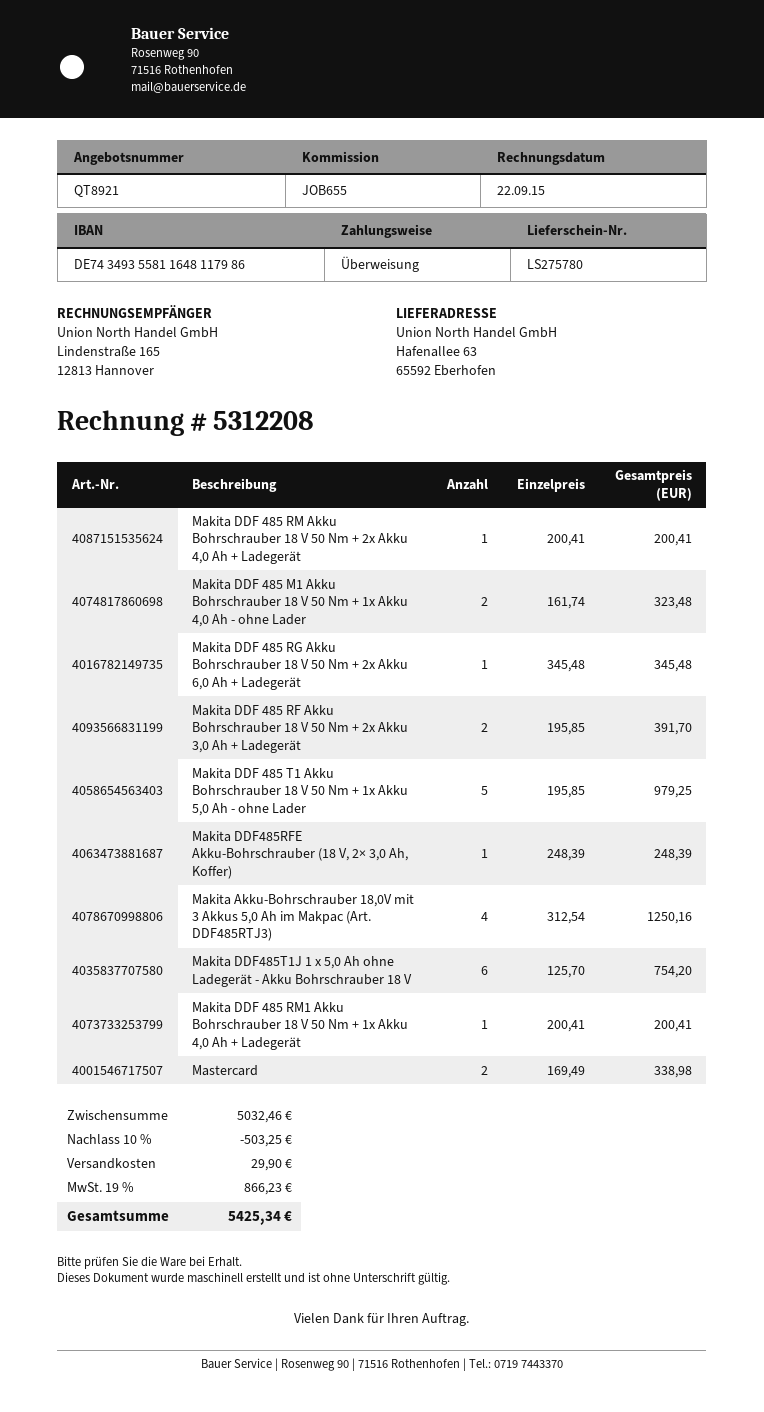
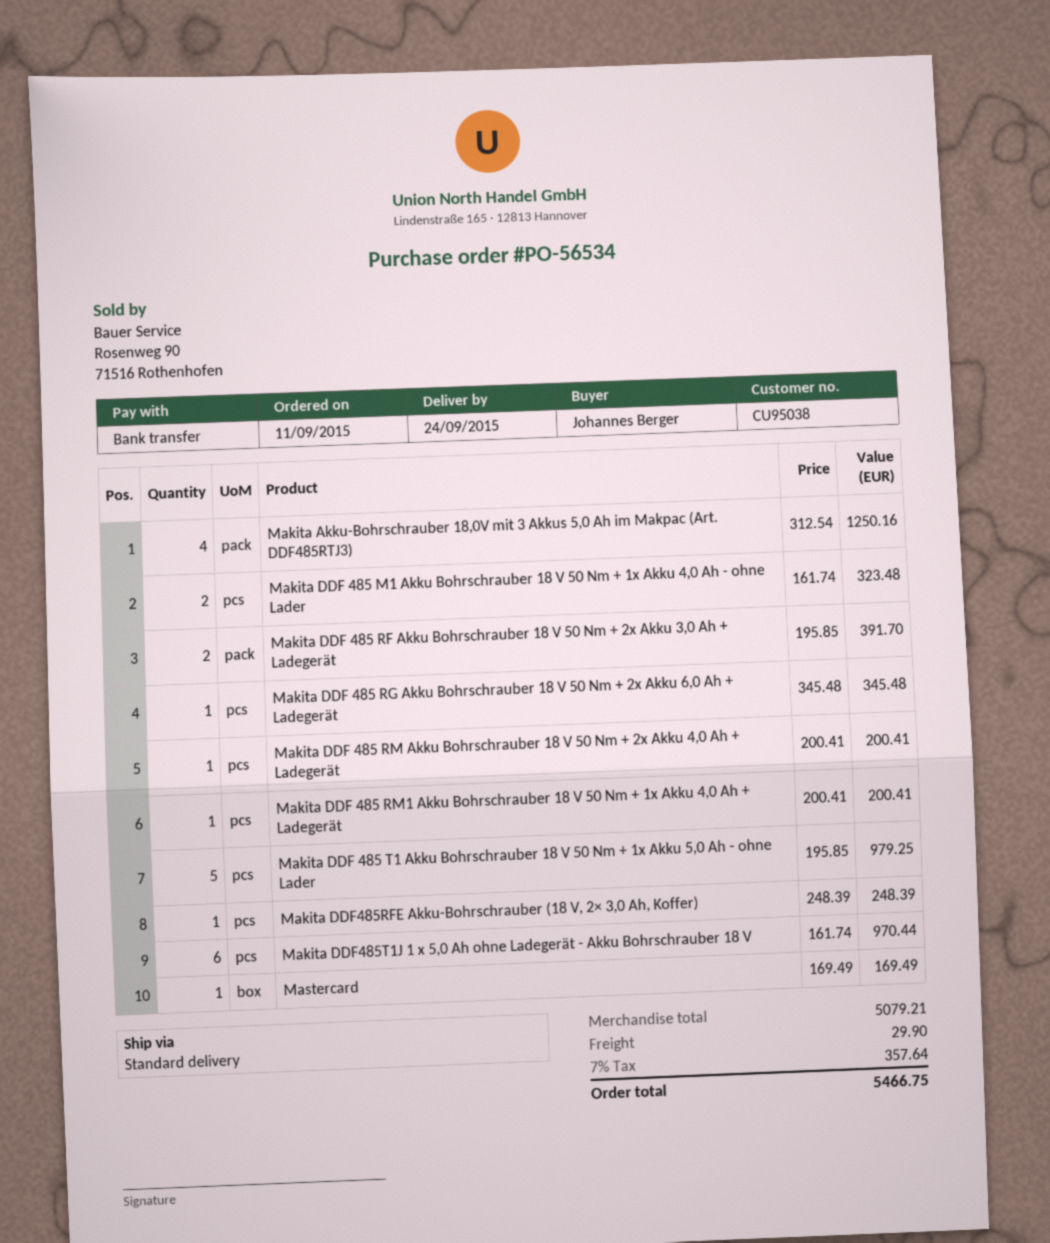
Makita DDF485T1J 1 x 5,0 Ah ohne Ladegerät - Akku Bohrschrauber 18 V: 6 x 125.70 = 754.20 -> 6 x 161.74 = 970.44
Mastercard: 2 x 169.49 = 338.98 -> 1 x 169.49 = 169.49
subtotal: 5032.46 -> 5079.21
discount: 10% = 503.25 -> none
tax: 19% = 866.23 -> 7% = 357.64
total: 5425.34 -> 5466.75

